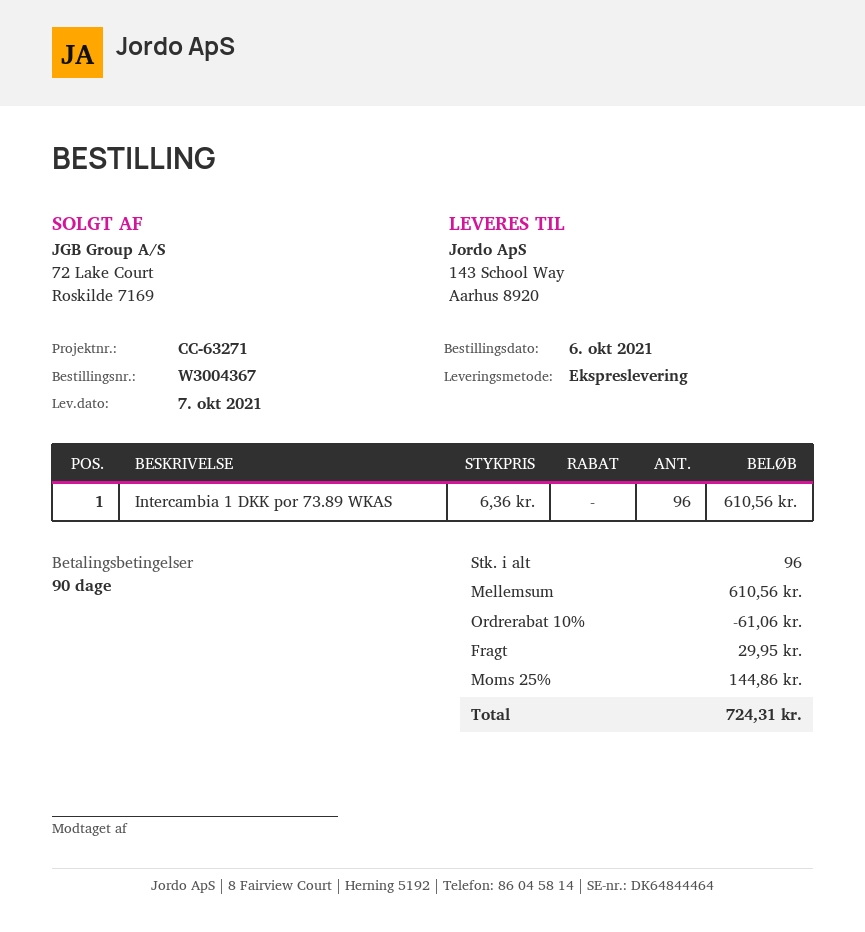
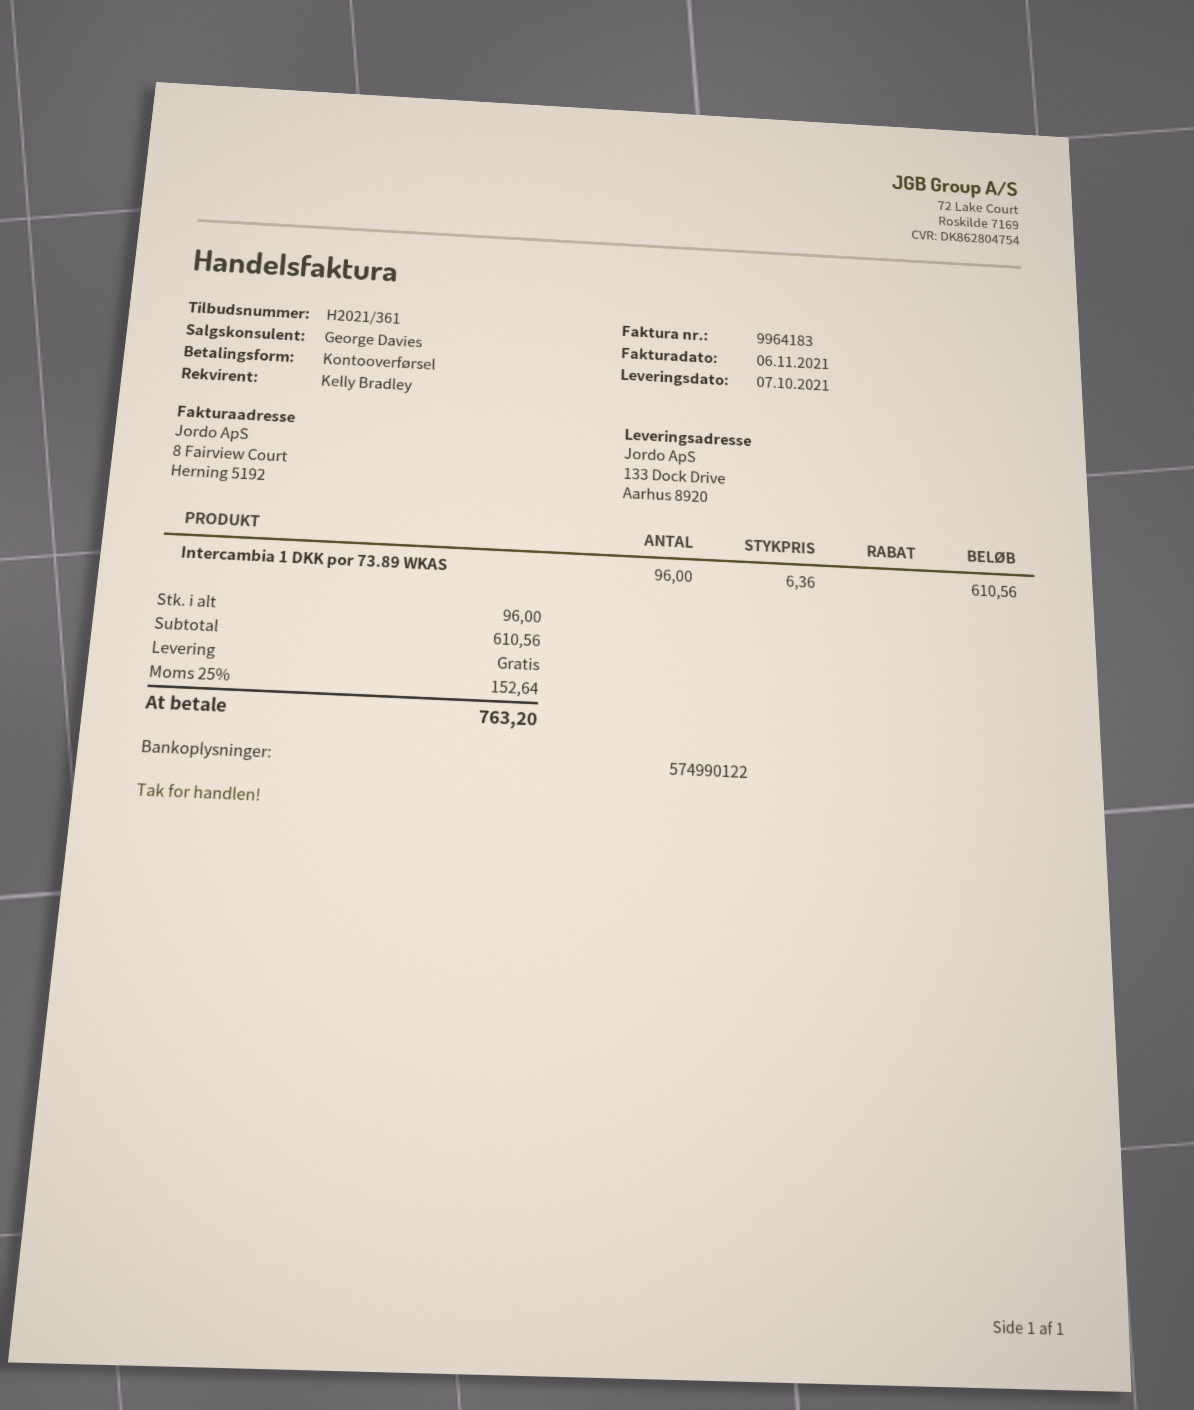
ship to: 143 School Way, Aarhus 8920 -> 133 Dock Drive, Aarhus 8920
discount: 10% = 61.06 -> none
shipping: 29.95 -> 0.00
tax: 25% = 144.86 -> 25% = 152.64
total: 724.31 -> 763.20

